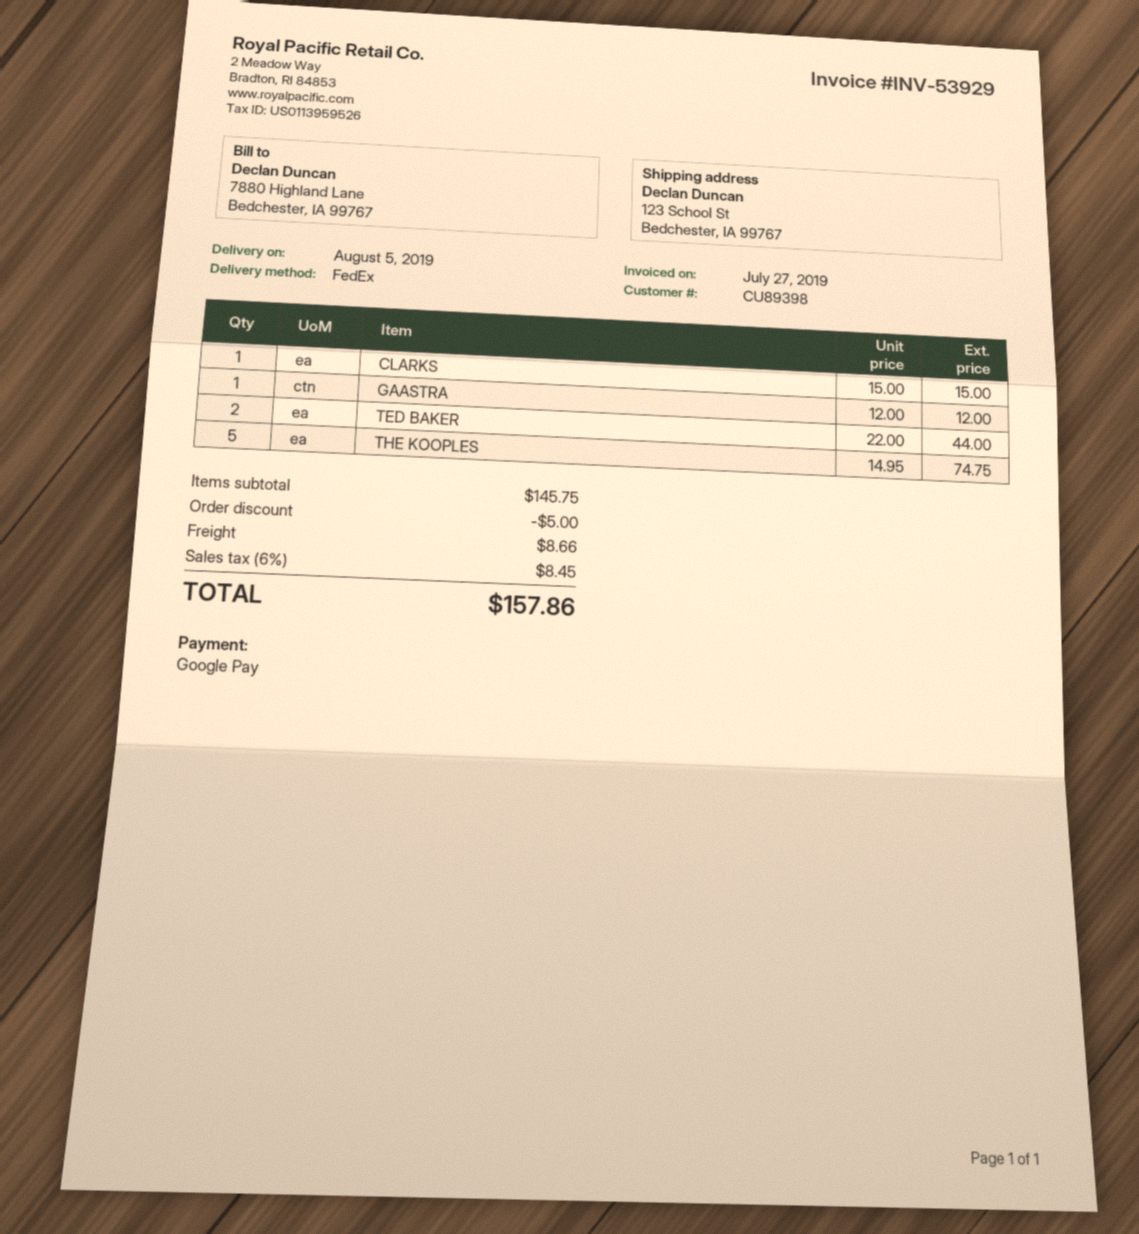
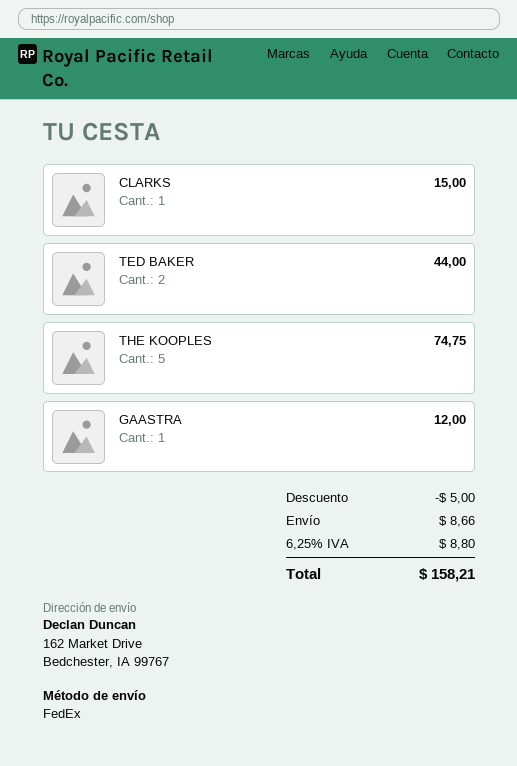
ship to: 123 School St, Bedchester, IA 99767 -> 162 Market Drive, Bedchester, IA 99767
tax: 6% = 8.45 -> 6.25% = 8.80
total: 157.86 -> 158.21

